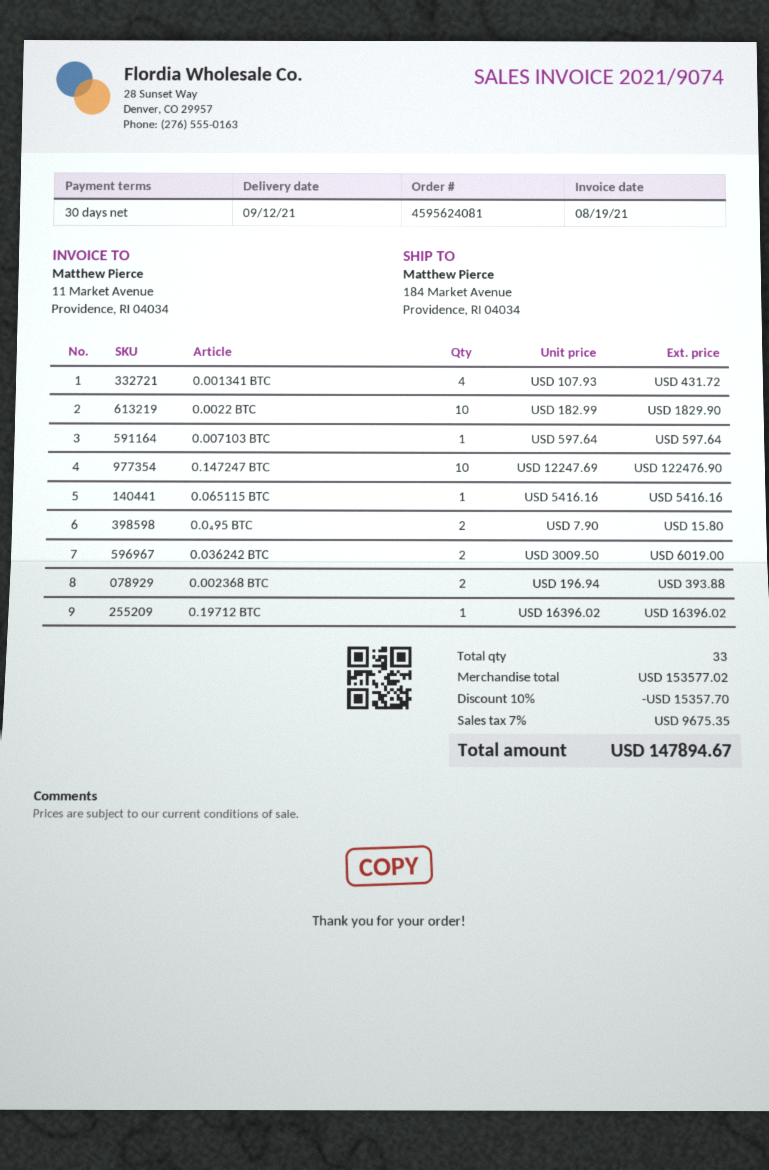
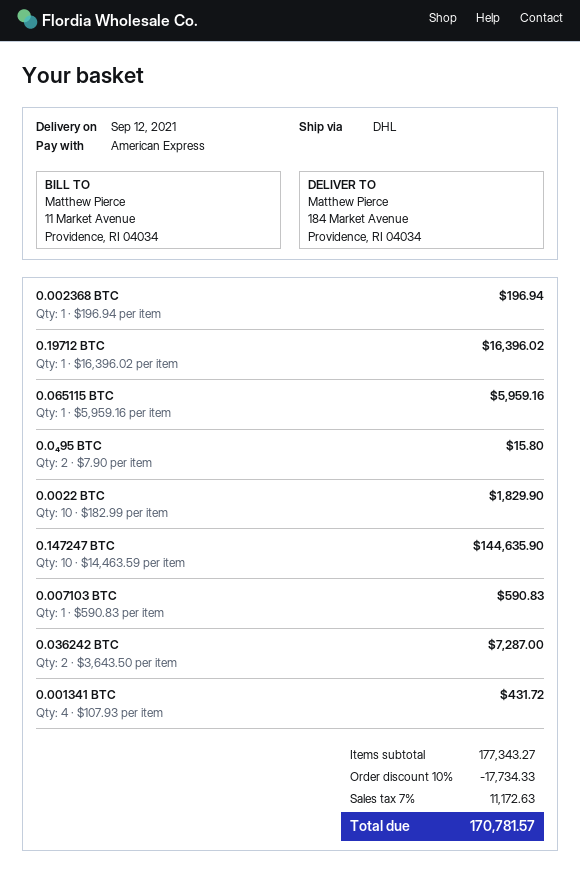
0.007103 BTC: 1 x 597.64 = 597.64 -> 1 x 590.83 = 590.83
0.147247 BTC: 10 x 12247.69 = 122476.90 -> 10 x 14463.59 = 144635.90
0.065115 BTC: 1 x 5416.16 = 5416.16 -> 1 x 5959.16 = 5959.16
0.036242 BTC: 2 x 3009.50 = 6019.00 -> 2 x 3643.50 = 7287.00
0.002368 BTC: 2 x 196.94 = 393.88 -> 1 x 196.94 = 196.94
subtotal: 153577.02 -> 177343.27
discount: 10% = 15357.70 -> 10% = 17734.33
tax: 7% = 9675.35 -> 7% = 11172.63
total: 147894.67 -> 170781.57

